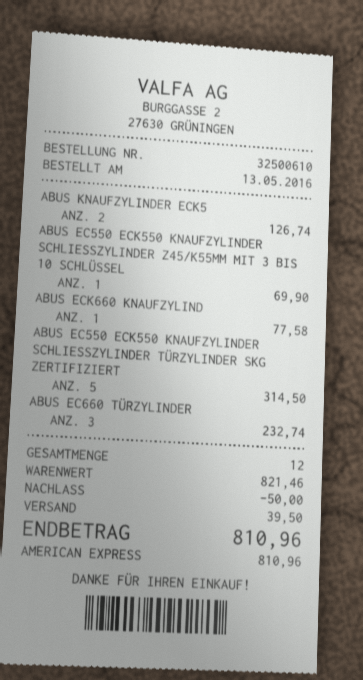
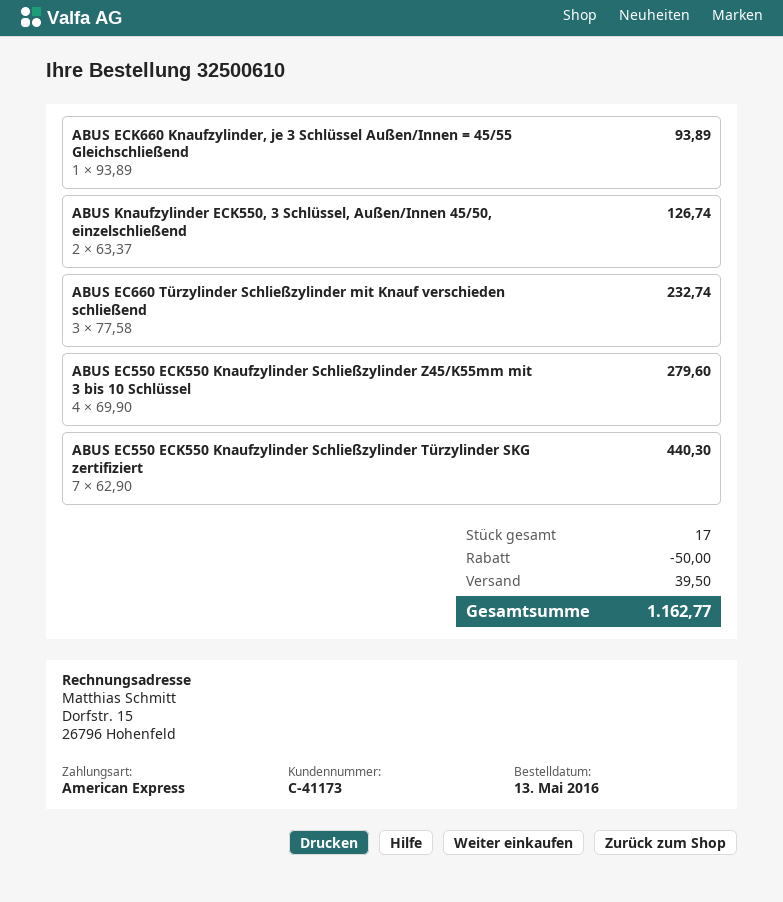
ABUS EC550 ECK550 KNAUFZYLINDER SCHLIESSZYLINDER Z45/K55MM MIT 3 BIS 10 SCHLÜSSEL: 1 for 69.90 -> 4 for 279.60
ABUS ECK660 KNAUFZYLIND: 1 for 77.58 -> 1 for 93.89
ABUS EC550 ECK550 KNAUFZYLINDER SCHLIESSZYLINDER TÜRZYLINDER SKG ZERTIFIZIERT: 5 for 314.50 -> 7 for 440.30
total quantity: 12 -> 17
total: 810.96 -> 1162.77

